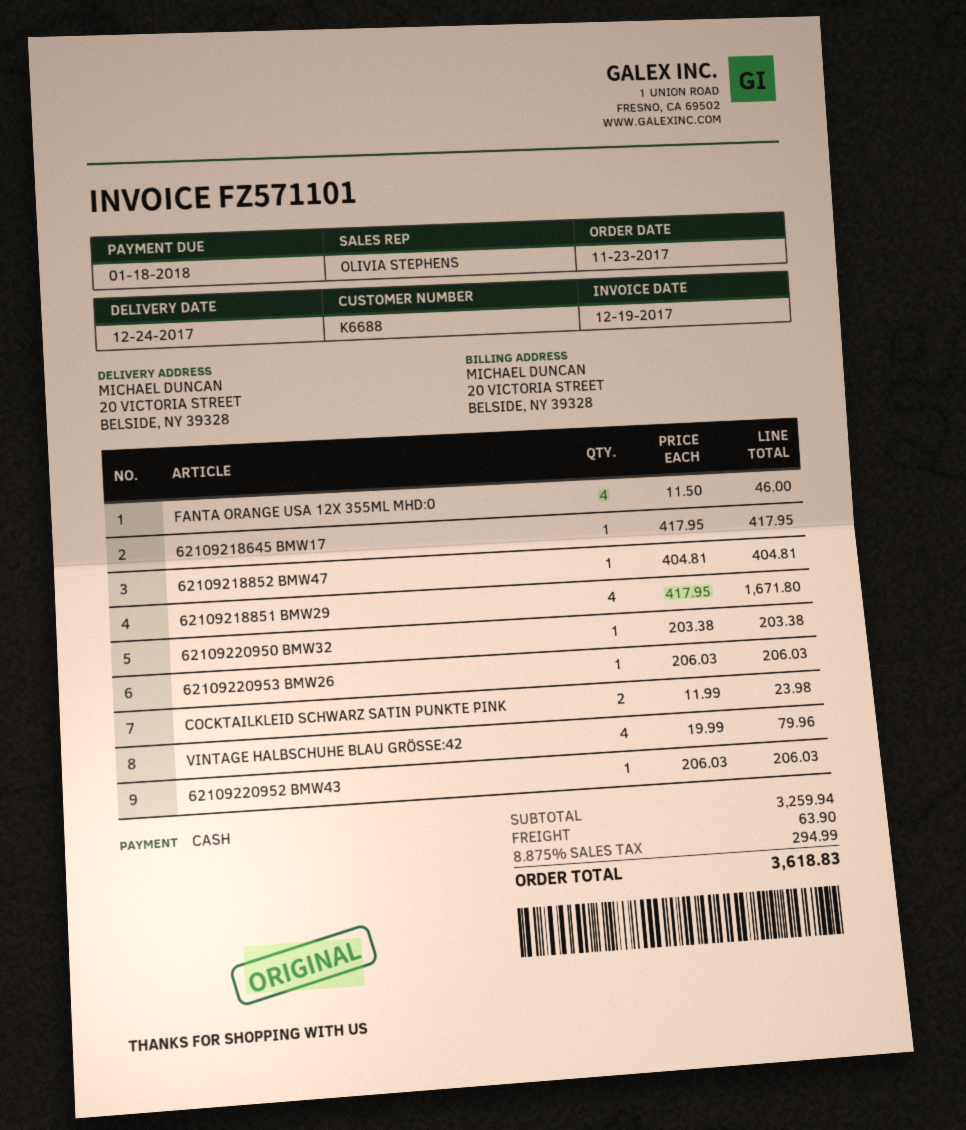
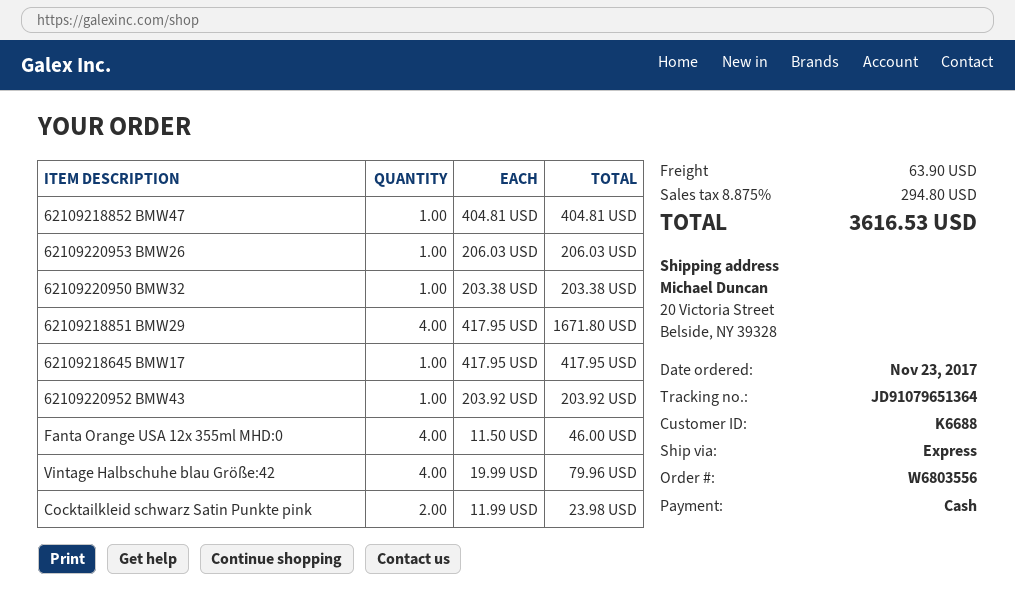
62109220952 BMW43: 1 x 206.03 = 206.03 -> 1 x 203.92 = 203.92
tax: 8.875% = 294.99 -> 8.875% = 294.80
total: 3618.83 -> 3616.53

